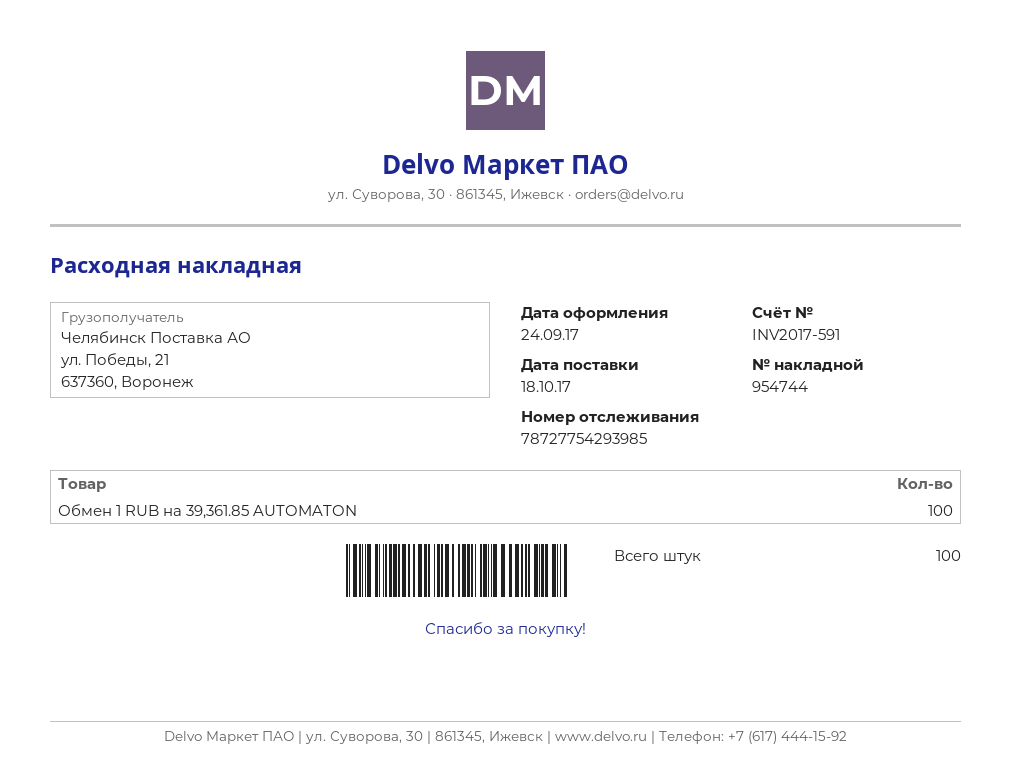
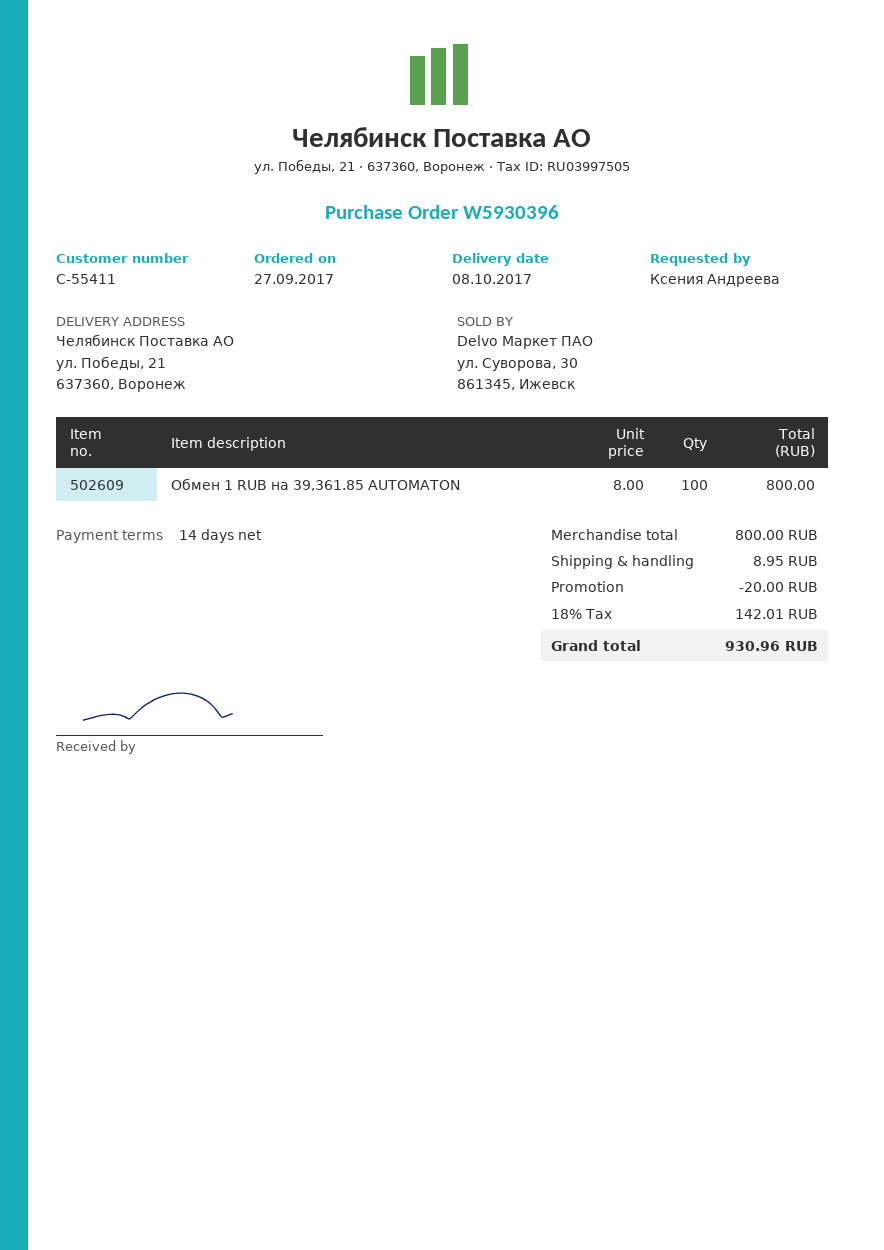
order date: 2017-09-24 -> 2017-09-27
delivery date: 2017-10-18 -> 2017-10-08

